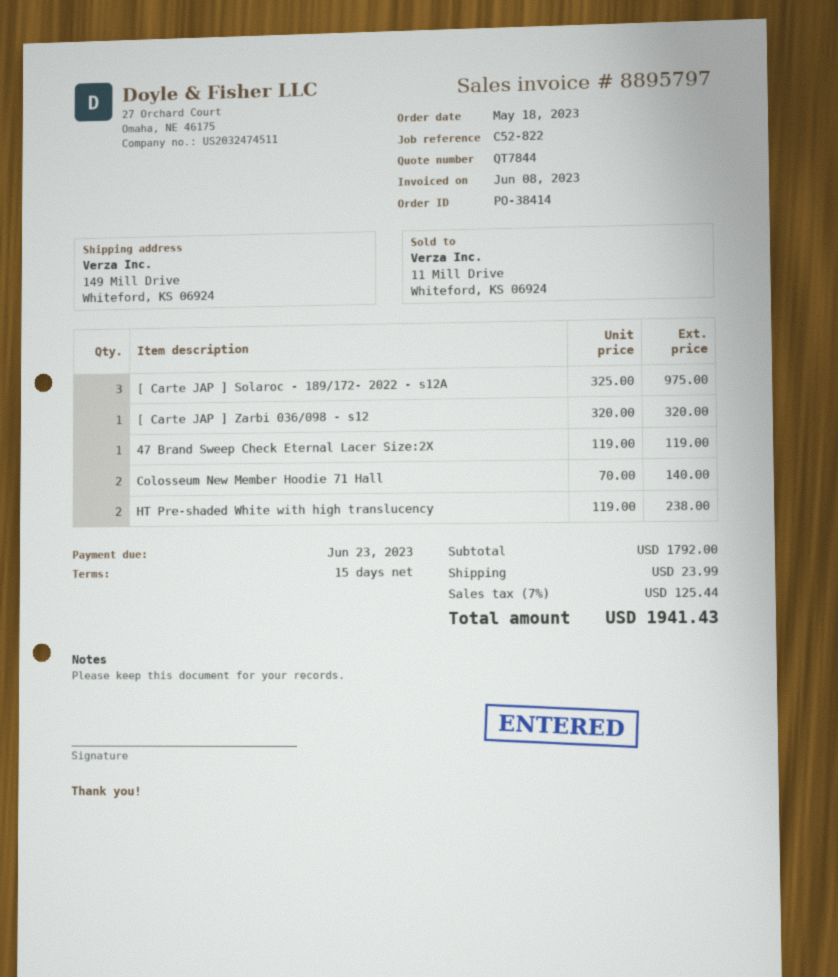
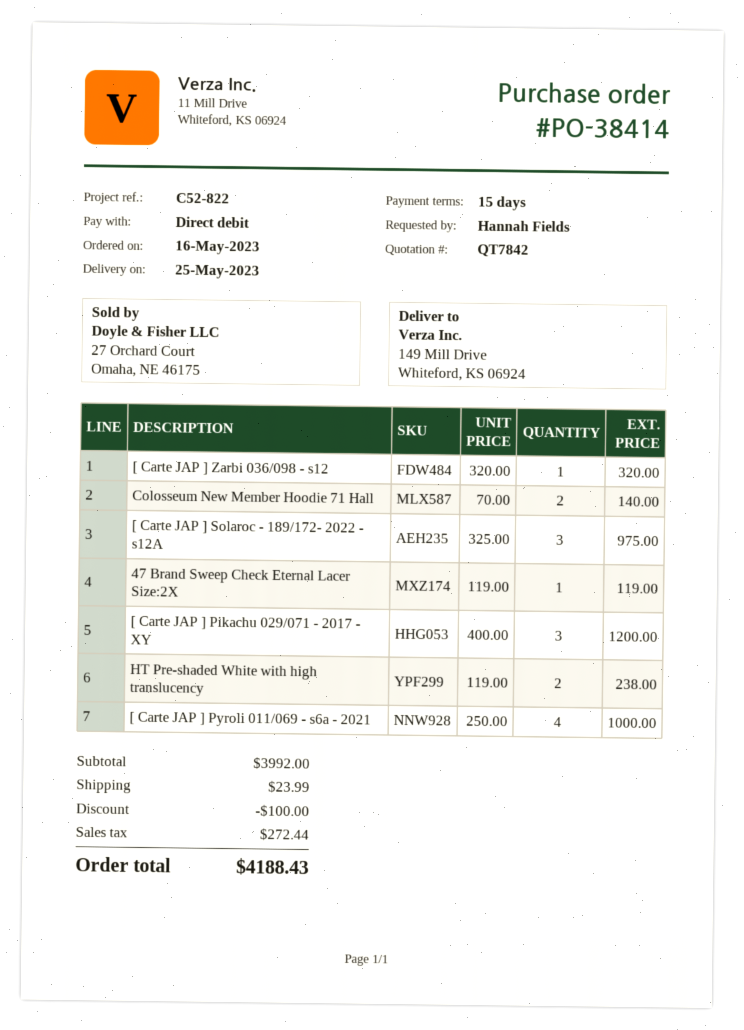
quote number: QT7844 -> QT7842
order date: 2023-05-18 -> 2023-05-16
[ Carte JAP ] Pikachu 029/071 - 2017 - XY: none -> 3 x 400.00 = 1200.00
[ Carte JAP ] Pyroli 011/069 - s6a - 2021: none -> 4 x 250.00 = 1000.00
subtotal: 1792.00 -> 3992.00
discount: none -> 100.00
tax: 125.44 -> 272.44
total: 1941.43 -> 4188.43

